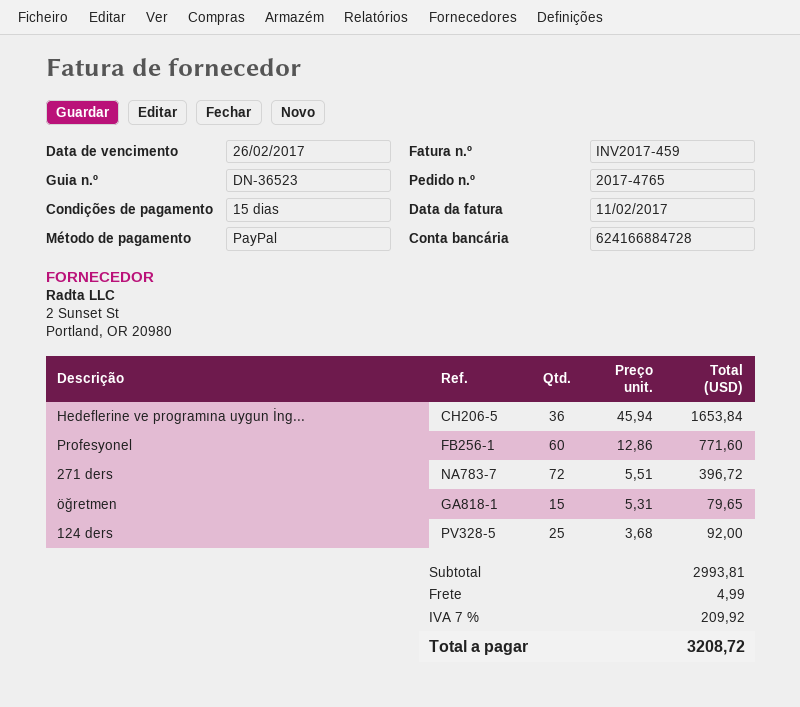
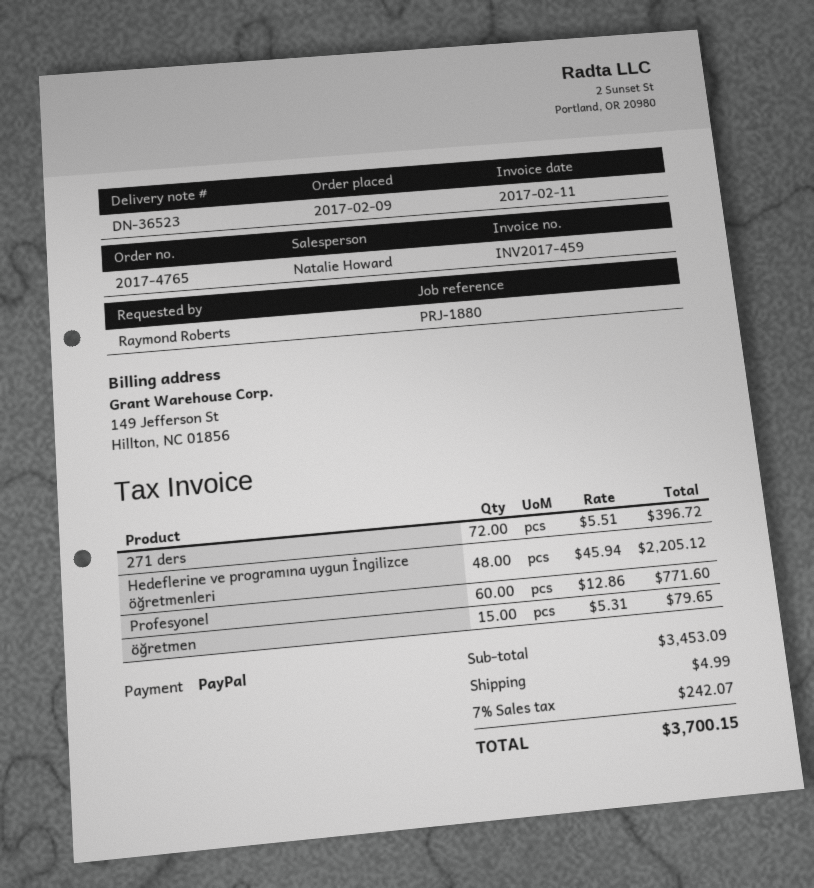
Hedeflerine ve programına uygun İng...: 36 x 45.94 = 1653.84 -> 48 x 45.94 = 2205.12
124 ders: 25 x 3.68 = 92.00 -> none
subtotal: 2993.81 -> 3453.09
tax: 7% = 209.92 -> 7% = 242.07
total: 3208.72 -> 3700.15

